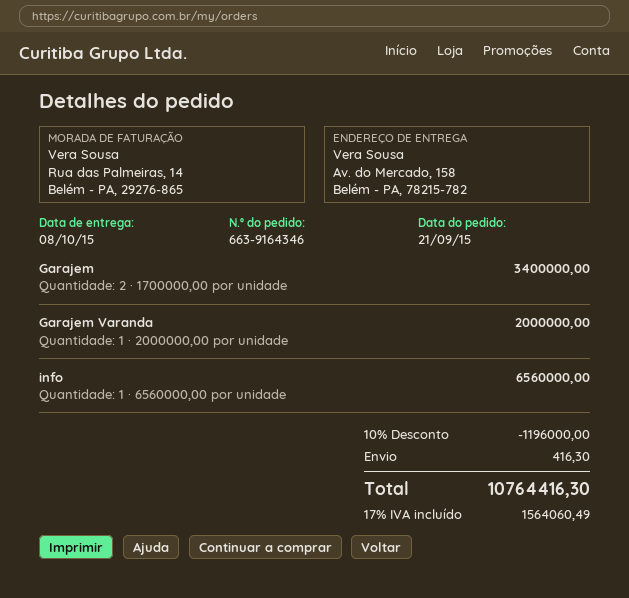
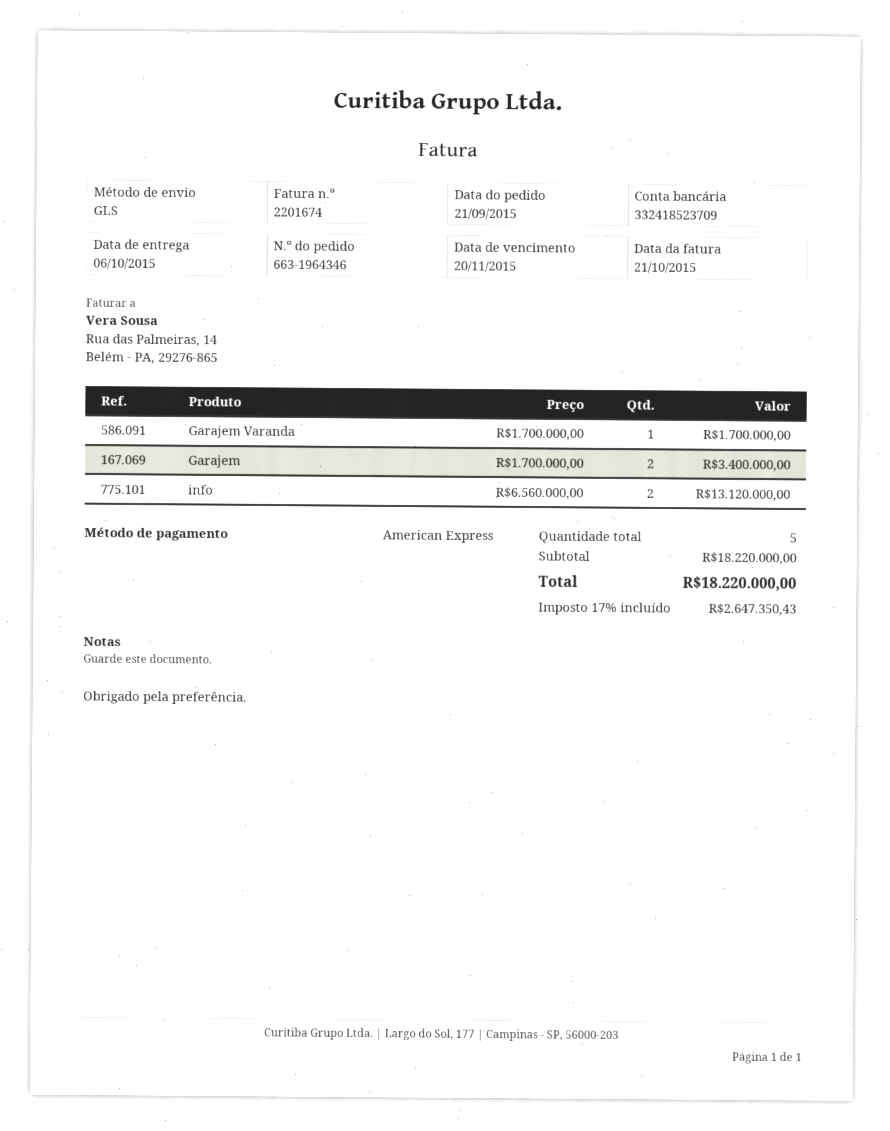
order number: 663-9164346 -> 663-1964346
delivery date: 2015-10-08 -> 2015-10-06
Garajem Varanda: 1 x 2000000.00 = 2000000.00 -> 1 x 1700000.00 = 1700000.00
info: 1 x 6560000.00 = 6560000.00 -> 2 x 6560000.00 = 13120000.00
discount: 10% = 1196000.00 -> none
shipping: 416.30 -> none
tax: 17% = 1564060.49 -> 17% = 2647350.43
total: 10764416.30 -> 18220000.00

